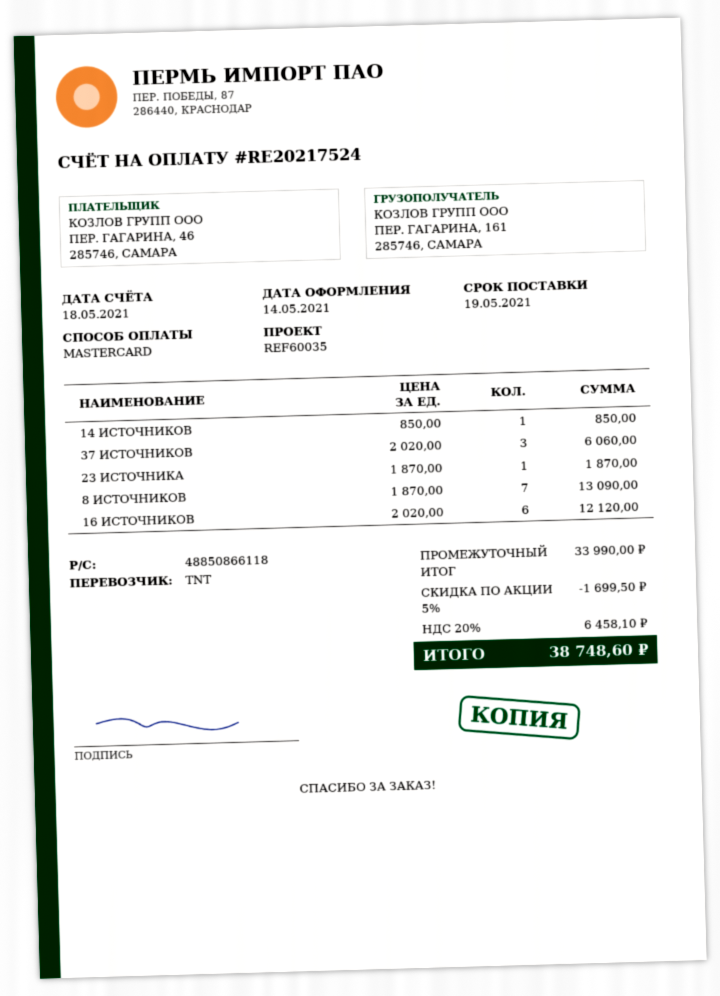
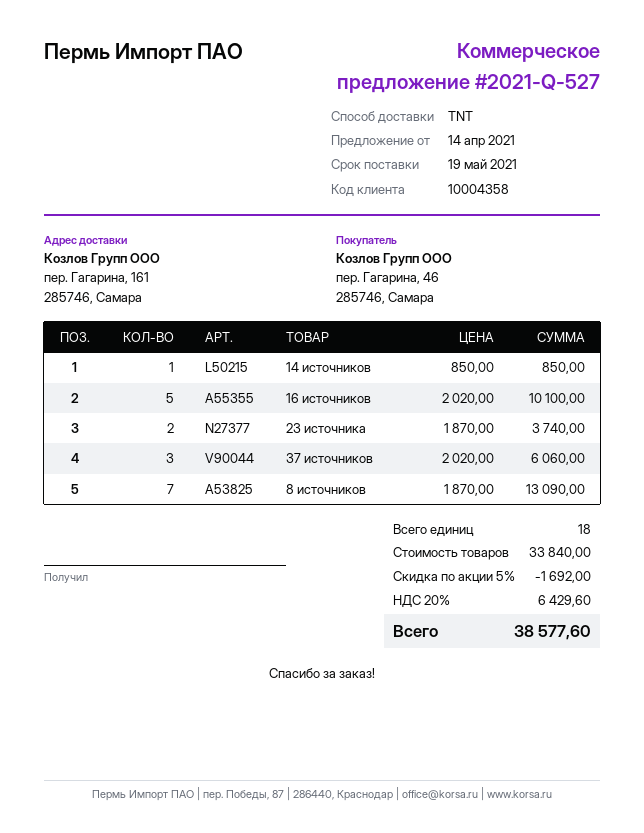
23 ИСТОЧНИКА: 1 x 1870.00 = 1870.00 -> 2 x 1870.00 = 3740.00
16 ИСТОЧНИКОВ: 6 x 2020.00 = 12120.00 -> 5 x 2020.00 = 10100.00
subtotal: 33990.00 -> 33840.00
discount: 5% = 1699.50 -> 5% = 1692.00
tax: 20% = 6458.10 -> 20% = 6429.60
total: 38748.60 -> 38577.60

